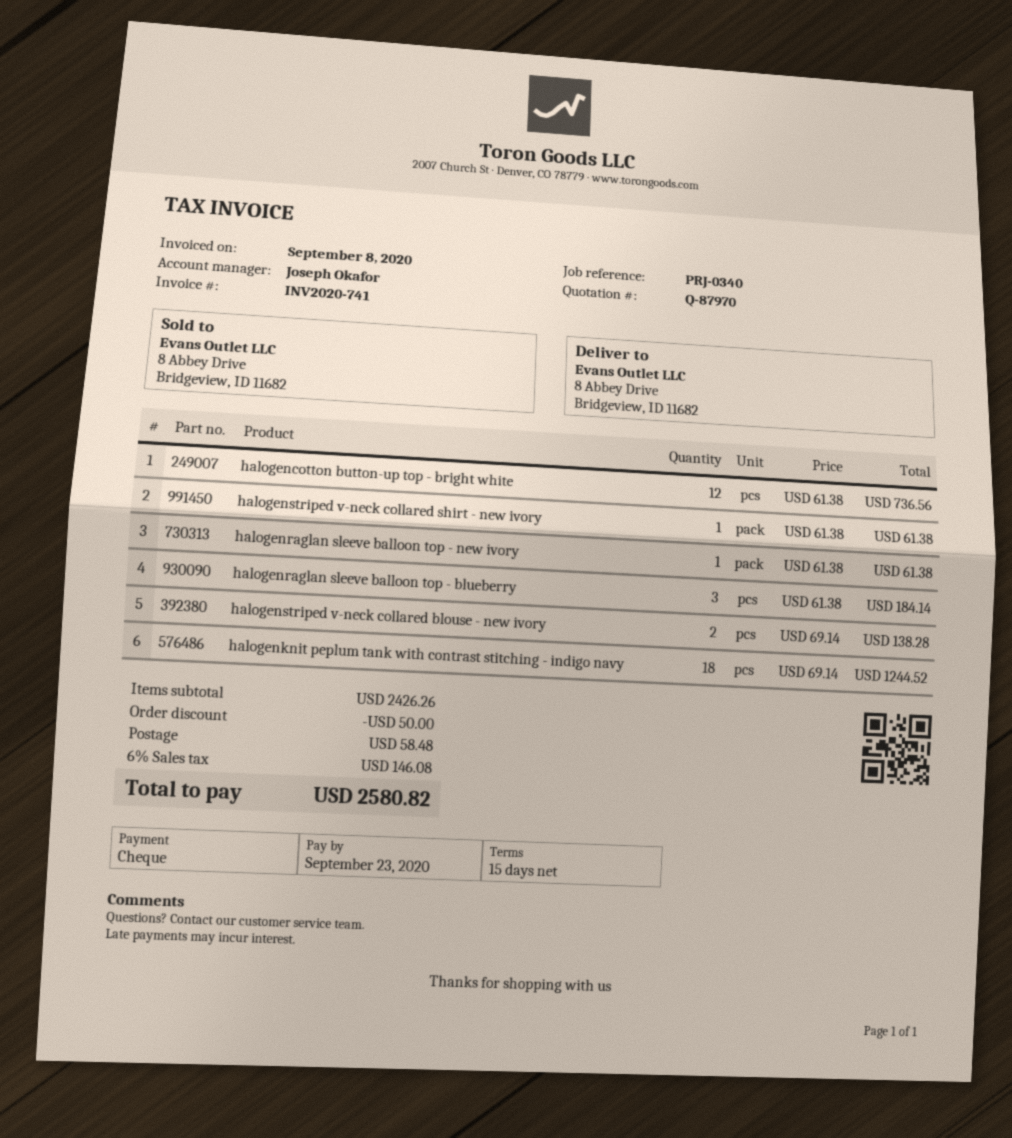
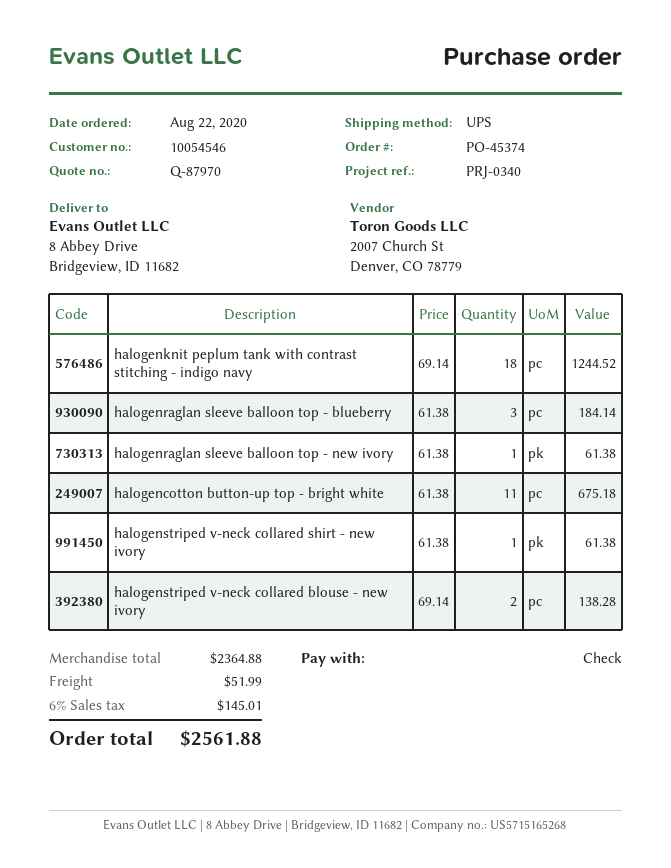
halogencotton button-up top - bright white: 12 x 61.38 = 736.56 -> 11 x 61.38 = 675.18
subtotal: 2426.26 -> 2364.88
discount: 50.00 -> none
shipping: 58.48 -> 51.99
tax: 6% = 146.08 -> 6% = 145.01
total: 2580.82 -> 2561.88

